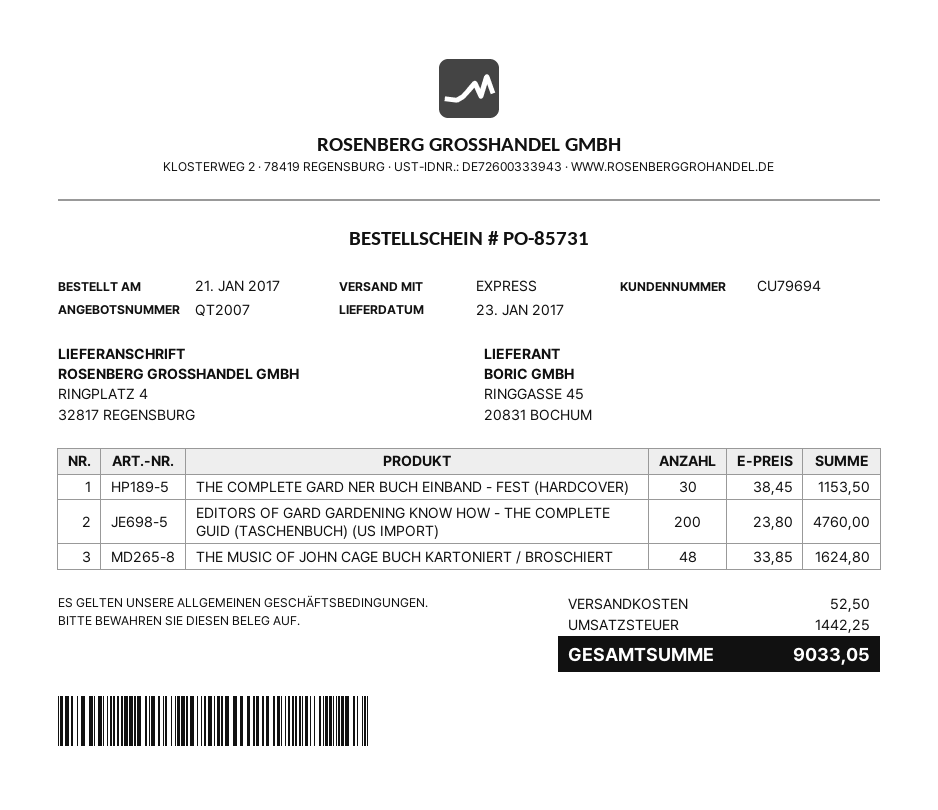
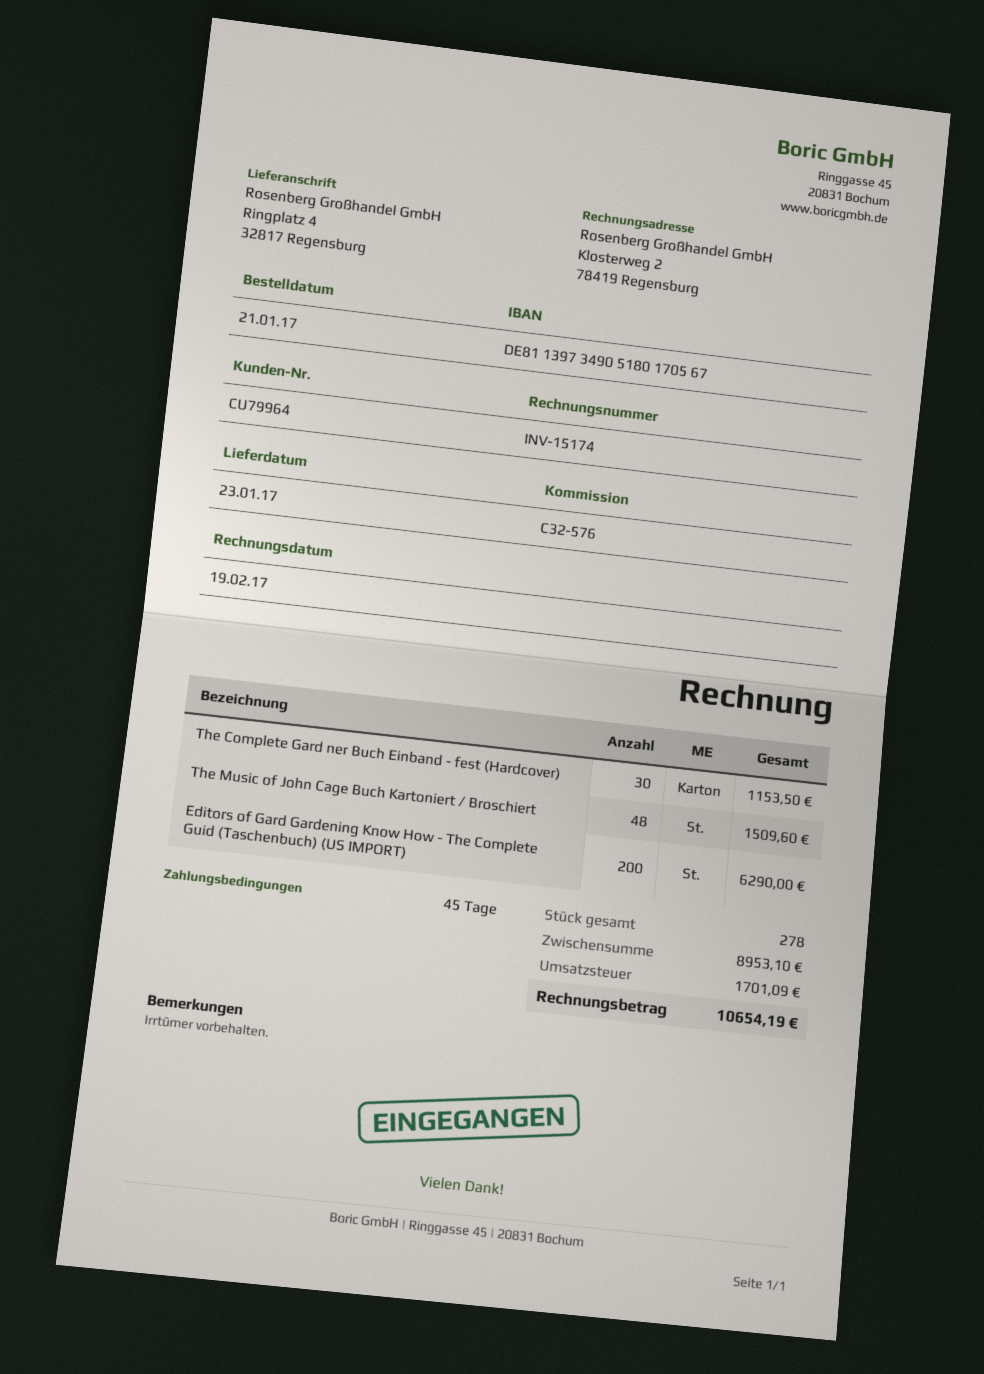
customer number: CU79694 -> CU79964
EDITORS OF GARD GARDENING KNOW HOW - THE COMPLETE GUID (TASCHENBUCH) (US IMPORT): 200 for 4760.00 -> 200 for 6290.00
THE MUSIC OF JOHN CAGE BUCH KARTONIERT / BROSCHIERT: 48 for 1624.80 -> 48 for 1509.60
shipping: 52.50 -> none
tax: 1442.25 -> 1701.09
total: 9033.05 -> 10654.19

